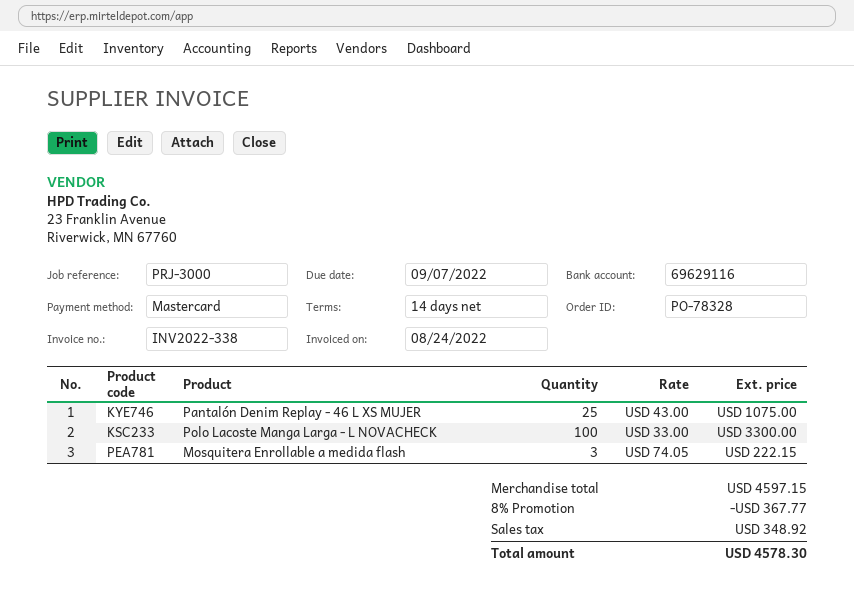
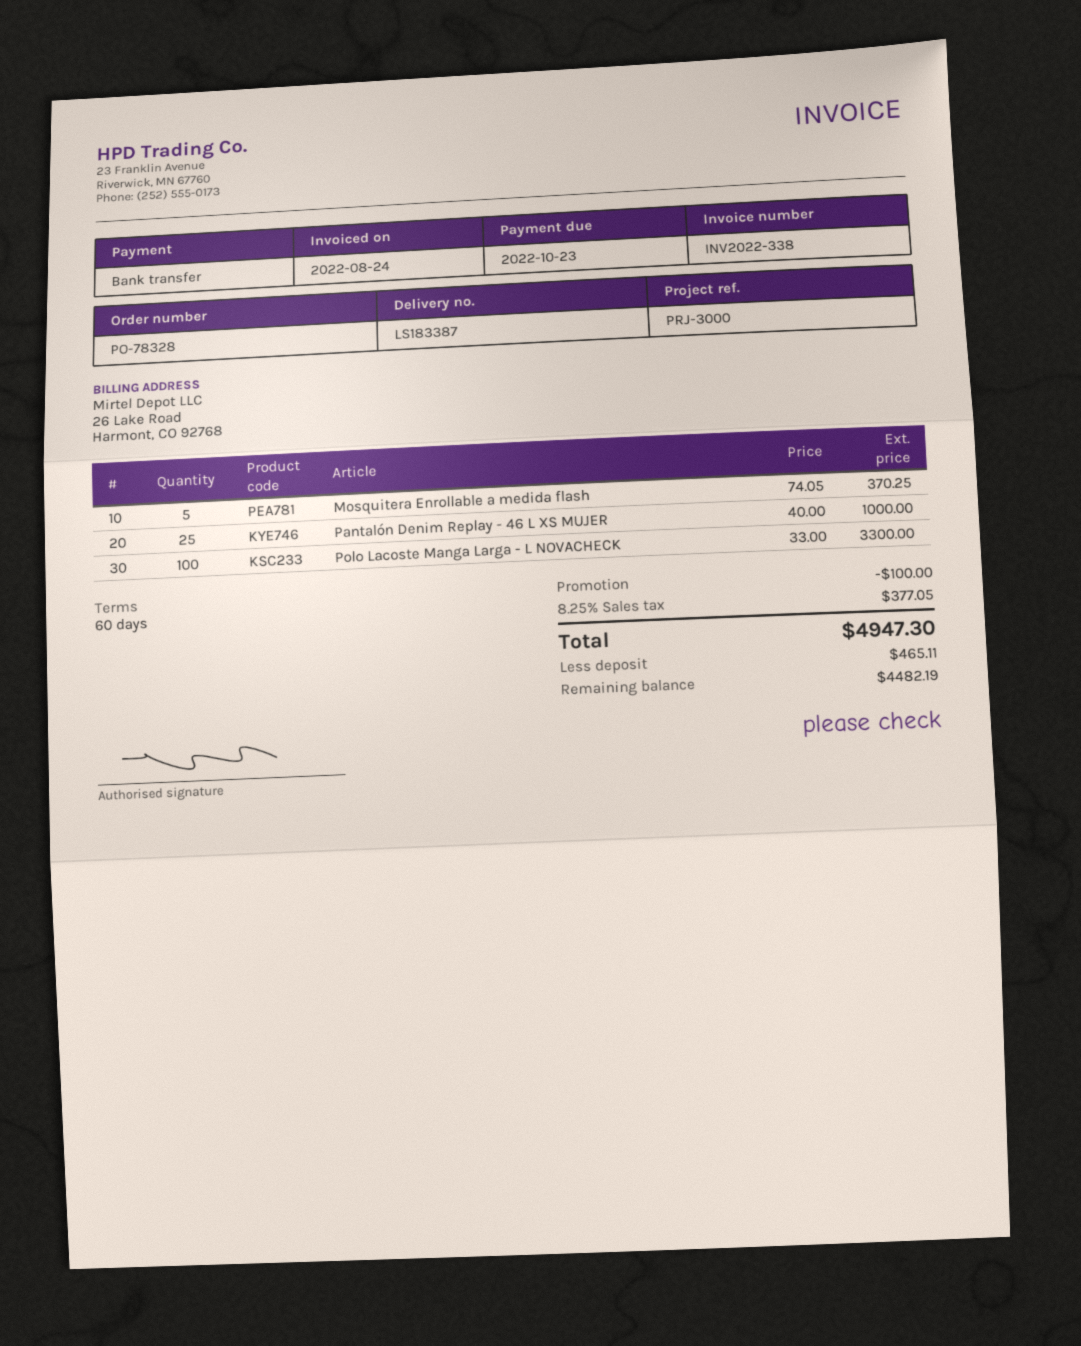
payment terms: 14 days -> 60 days
due date: 2022-09-07 -> 2022-10-23
payment method: Mastercard -> bank transfer
Pantalón Denim Replay - 46 L XS MUJER: 25 x 43.00 = 1075.00 -> 25 x 40.00 = 1000.00
Mosquitera Enrollable a medida flash: 3 x 74.05 = 222.15 -> 5 x 74.05 = 370.25
discount: 367.77 -> 100.00
tax: 348.92 -> 377.05
total: 4578.30 -> 4947.30

